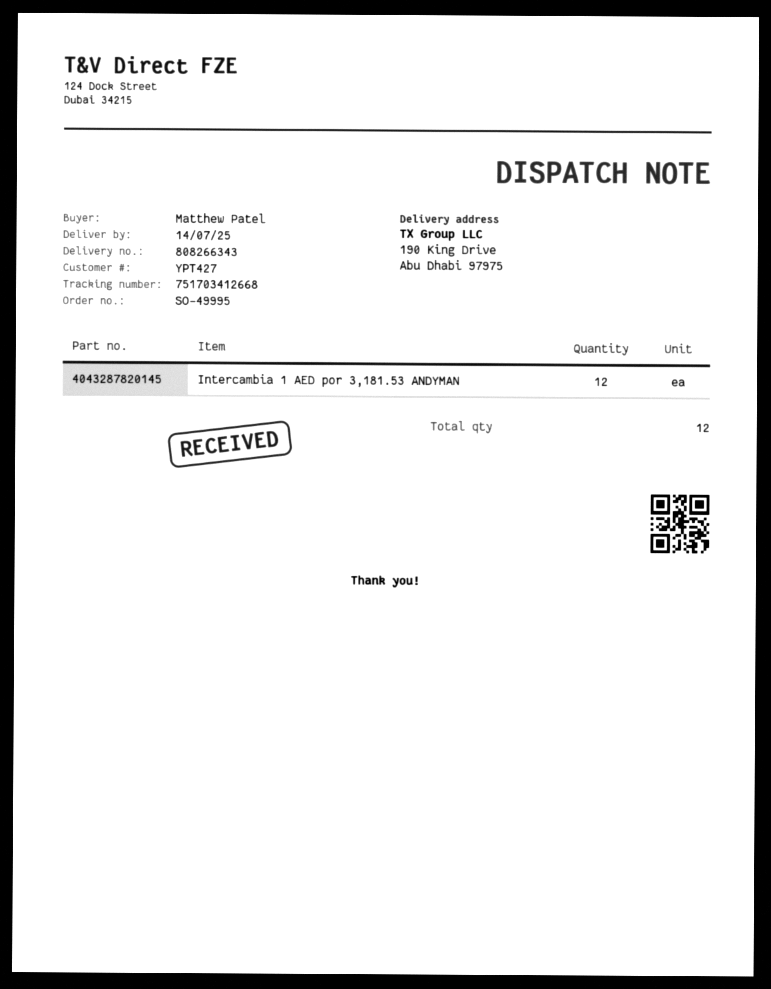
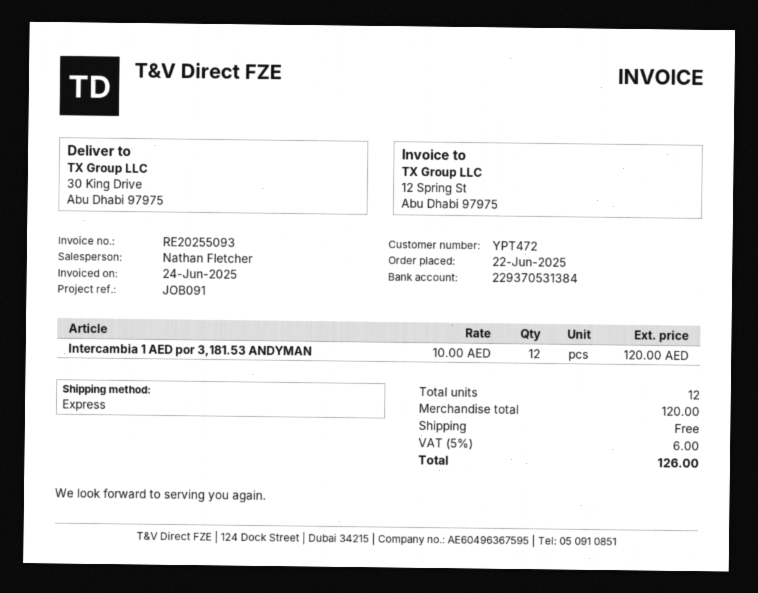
customer number: YPT427 -> YPT472
ship to: 190 King Drive, Abu Dhabi 97975 -> 30 King Drive, Abu Dhabi 97975

